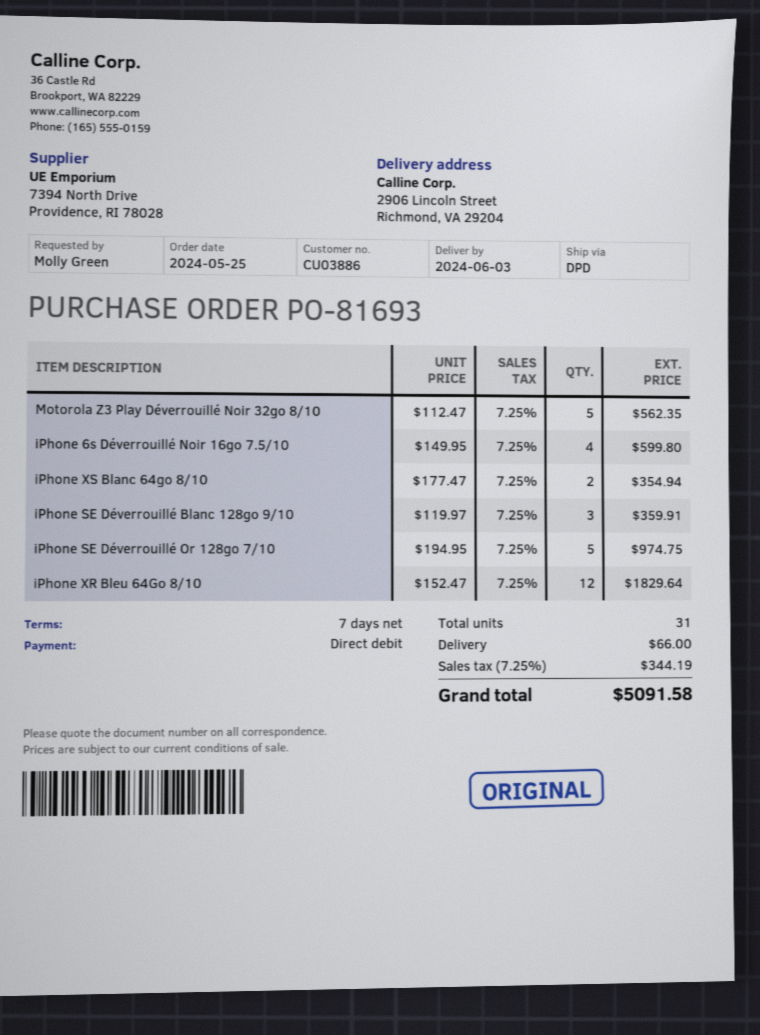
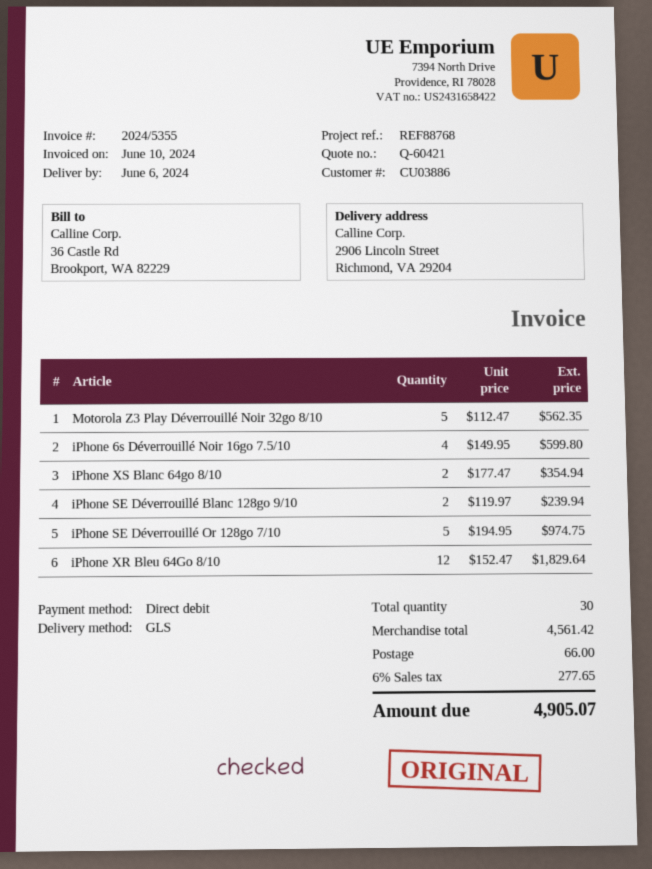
delivery date: 2024-06-03 -> 2024-06-06
shipping method: DPD -> GLS
iPhone SE Déverrouillé Blanc 128go 9/10: 3 x 119.97 = 359.91 -> 2 x 119.97 = 239.94
total quantity: 31 -> 30
tax: 7.25% = 344.19 -> 6% = 277.65
total: 5091.58 -> 4905.07

